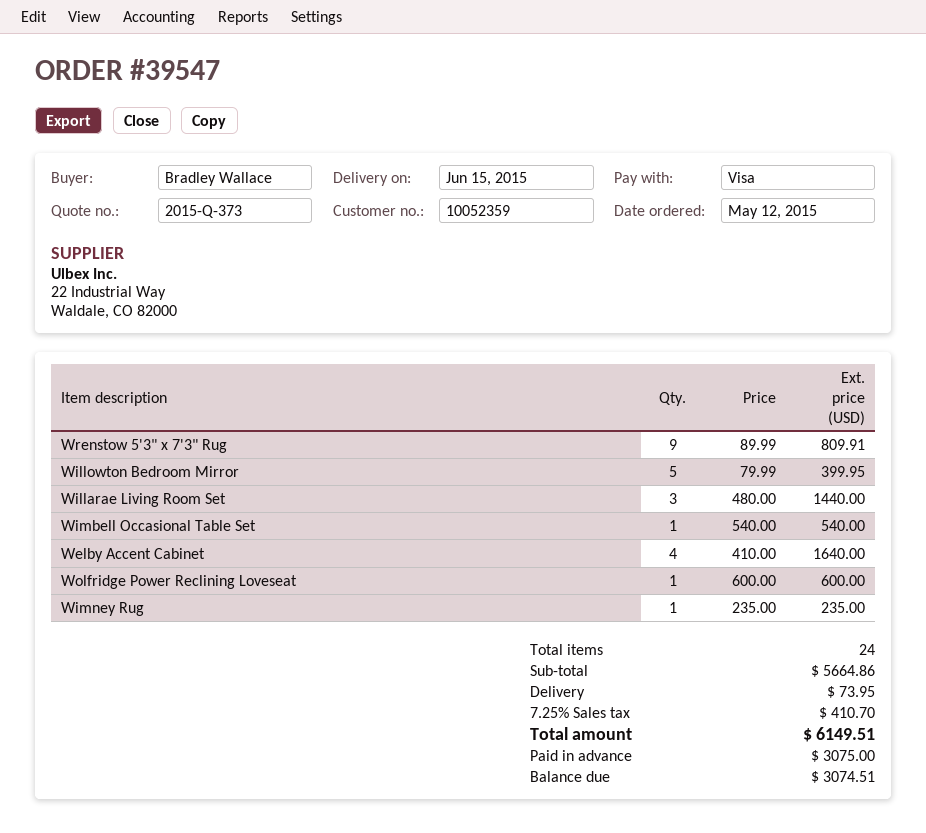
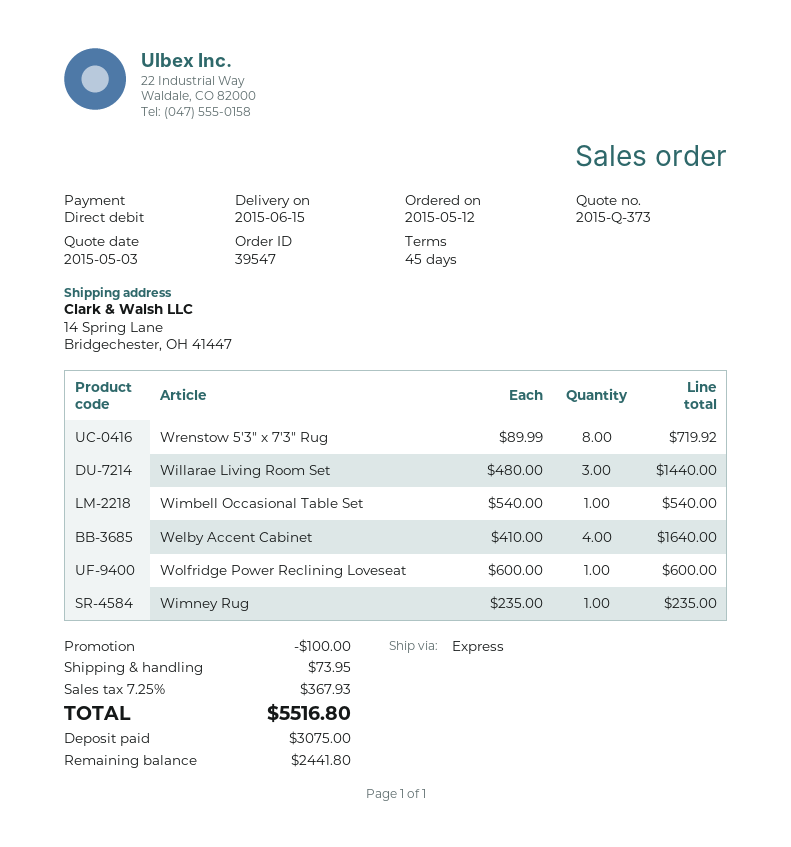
payment method: Visa -> direct debit
Wrenstow 5'3" x 7'3" Rug: 9 x 89.99 = 809.91 -> 8 x 89.99 = 719.92
Willowton Bedroom Mirror: 5 x 79.99 = 399.95 -> none
discount: none -> 100.00
tax: 7.25% = 410.70 -> 7.25% = 367.93
total: 6149.51 -> 5516.80
balance: 3074.51 -> 2441.80

